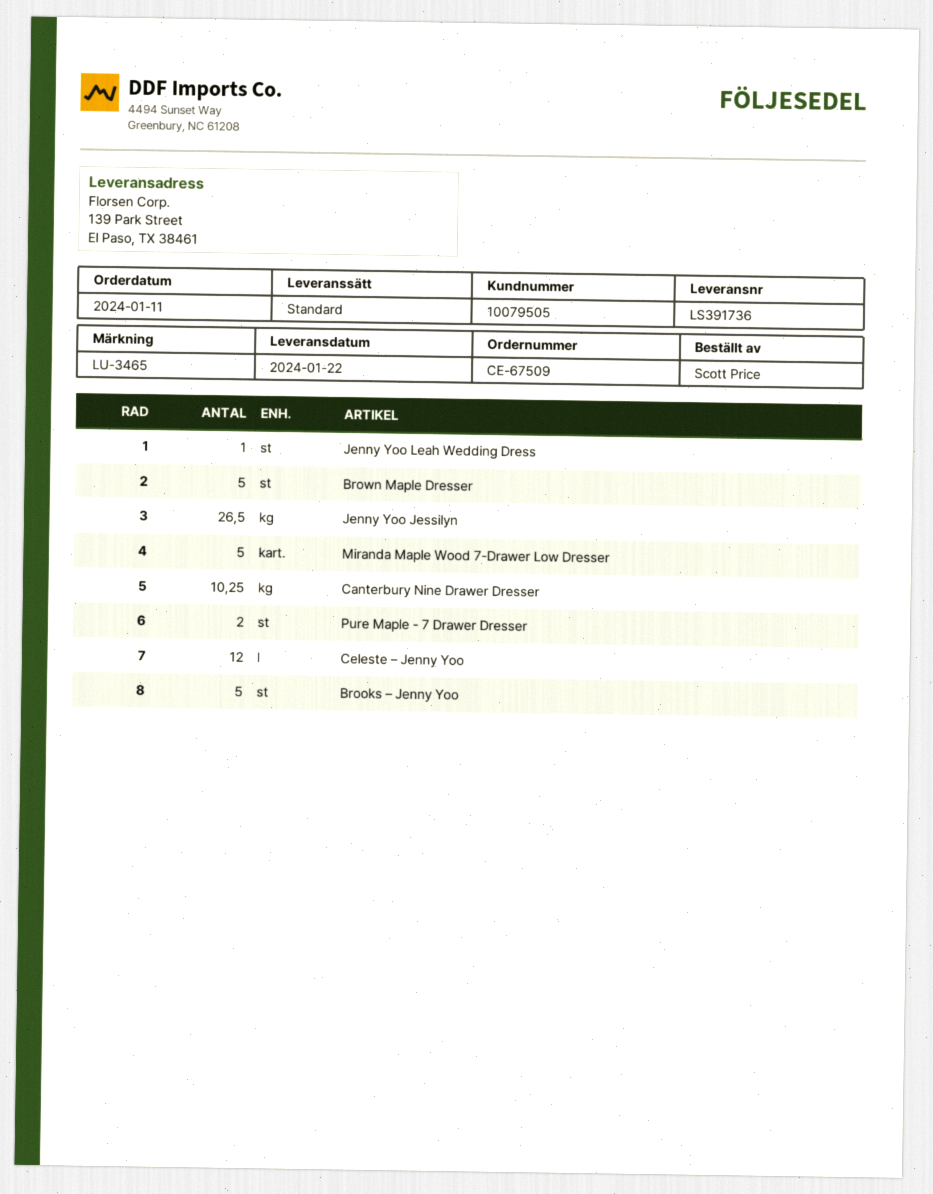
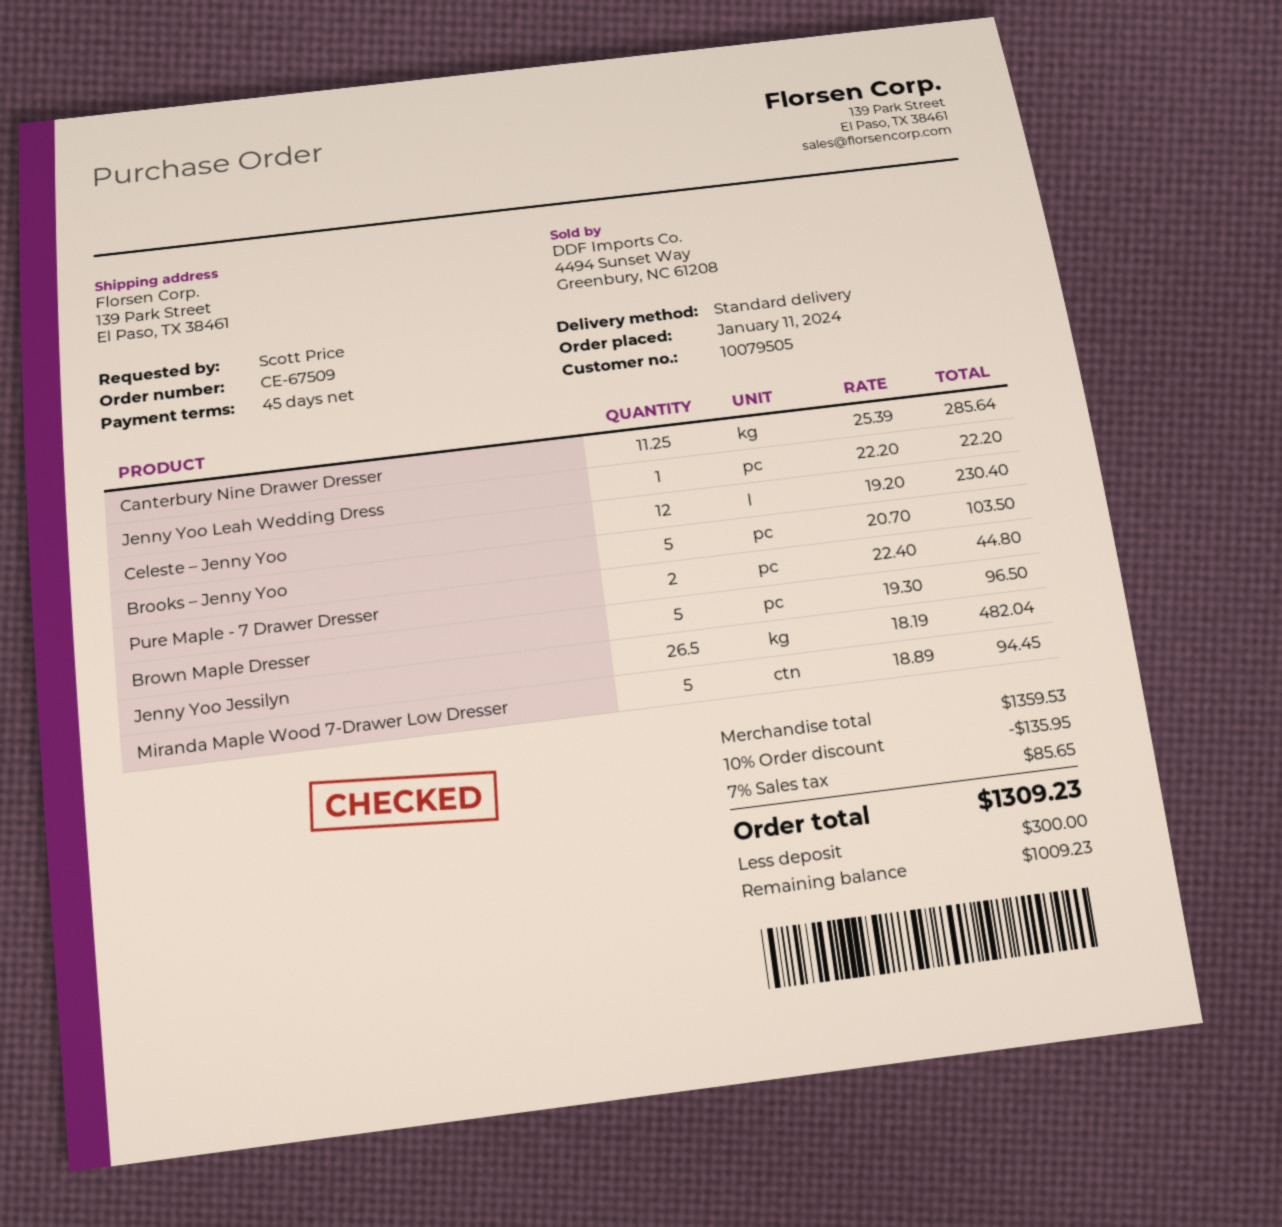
Canterbury Nine Drawer Dresser: 10.25 -> 11.25

